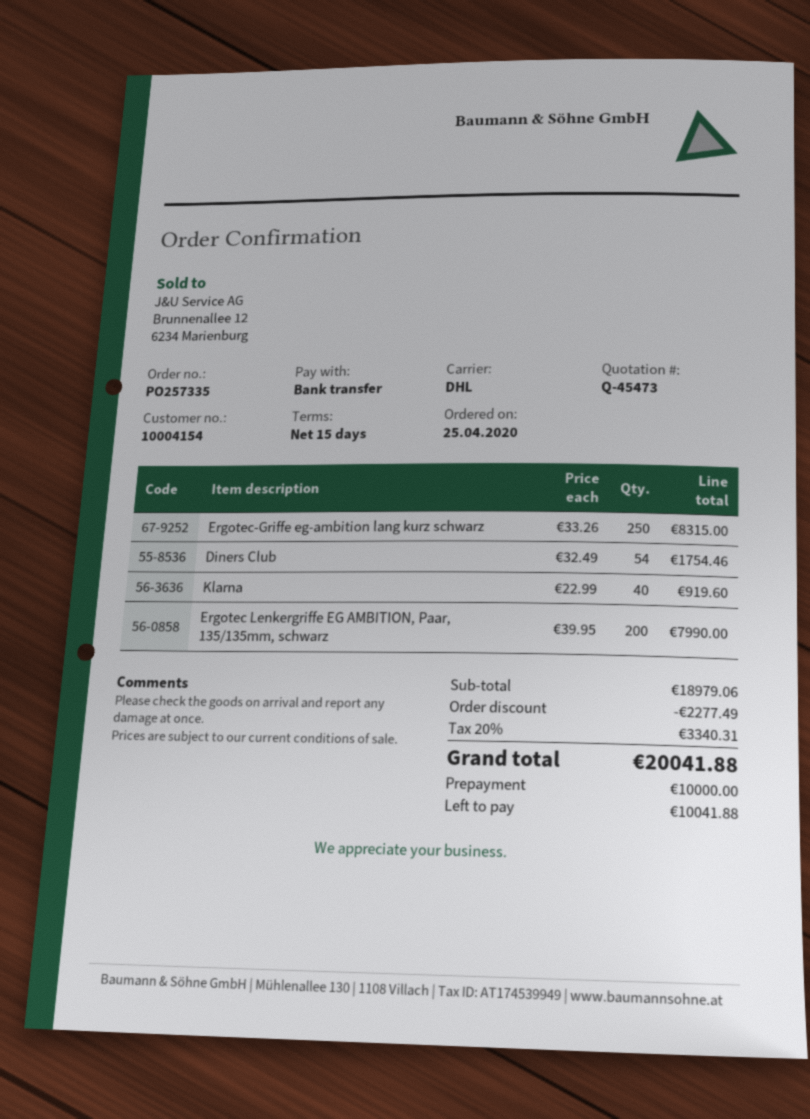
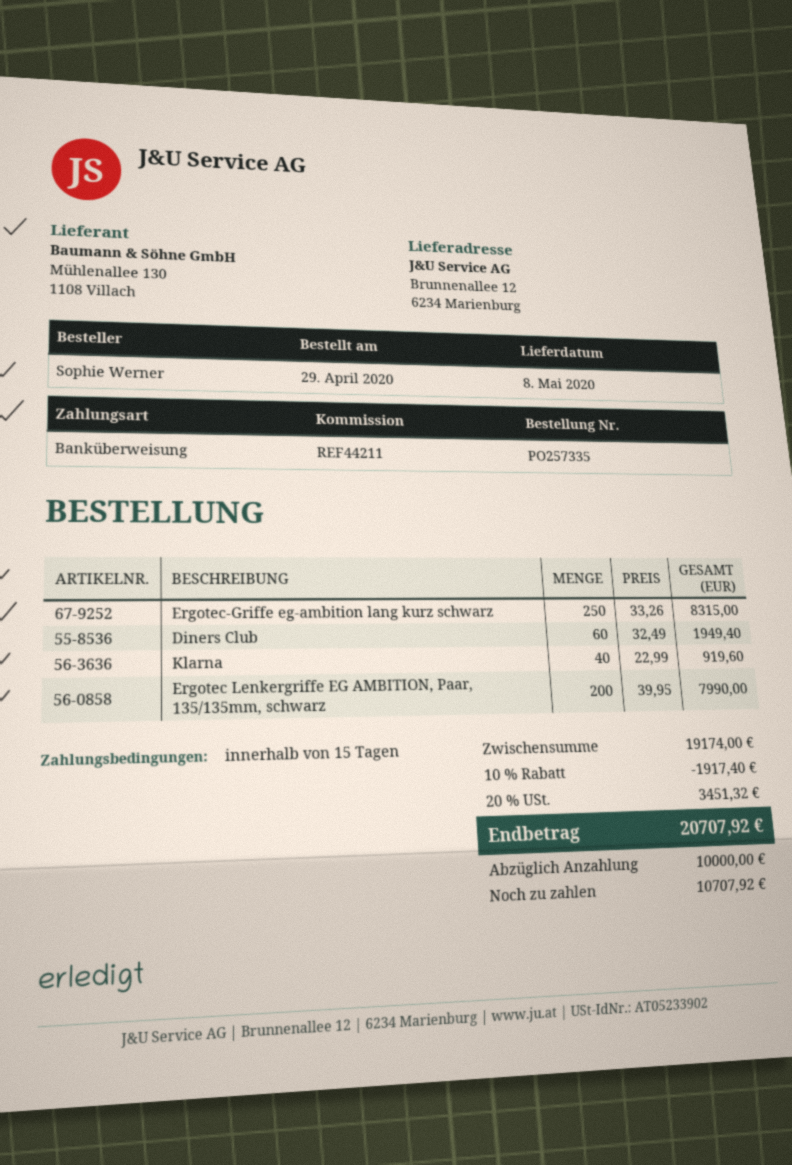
order date: 2020-04-25 -> 2020-04-29
Diners Club: 54 x 32.49 = 1754.46 -> 60 x 32.49 = 1949.40
subtotal: 18979.06 -> 19174.00
discount: 2277.49 -> 1917.40
tax: 20% = 3340.31 -> 20% = 3451.32
total: 20041.88 -> 20707.92
balance: 10041.88 -> 10707.92

